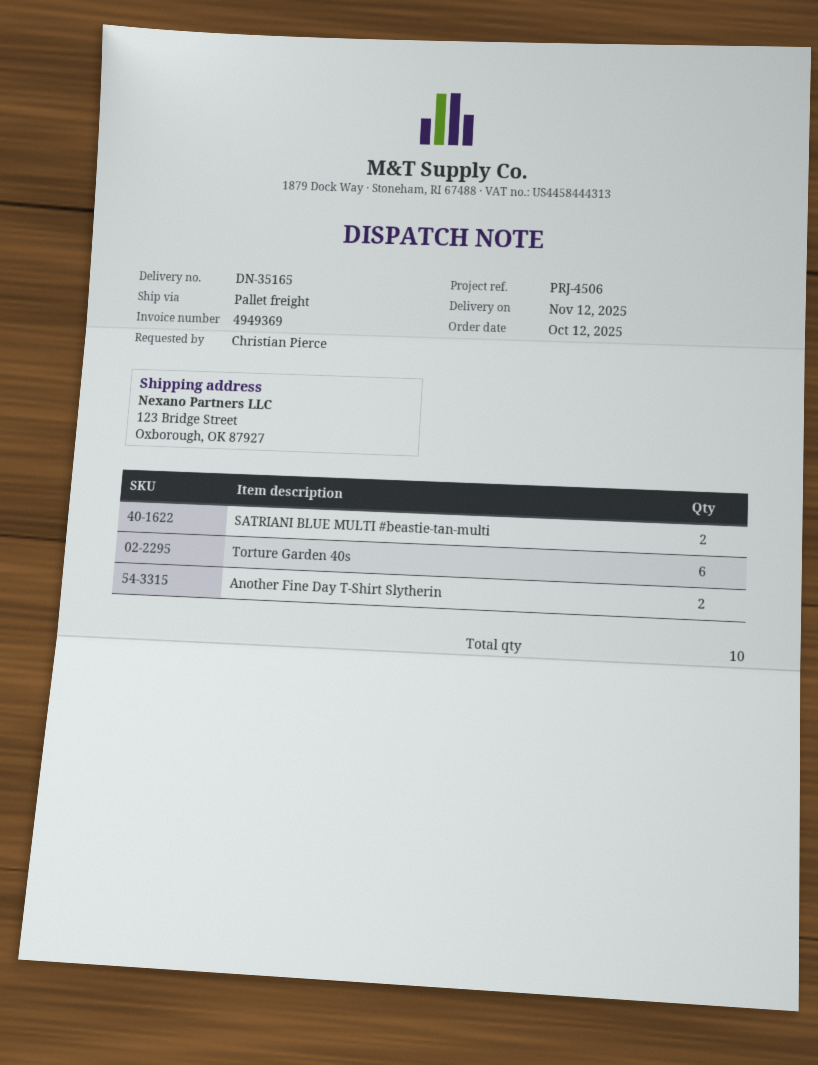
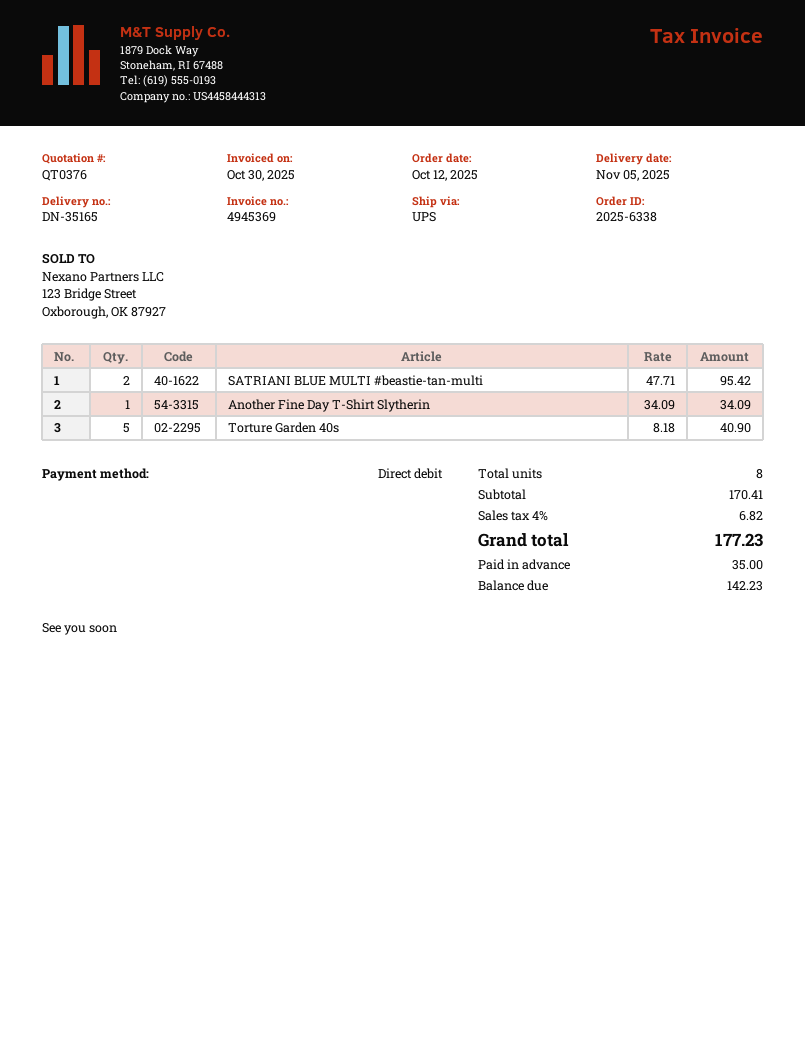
delivery date: 2025-11-12 -> 2025-11-05
invoice number: 4949369 -> 4945369
shipping method: pallet freight -> UPS
Torture Garden 40s: 6 -> 5
Another Fine Day T-Shirt Slytherin: 2 -> 1
total quantity: 10 -> 8

